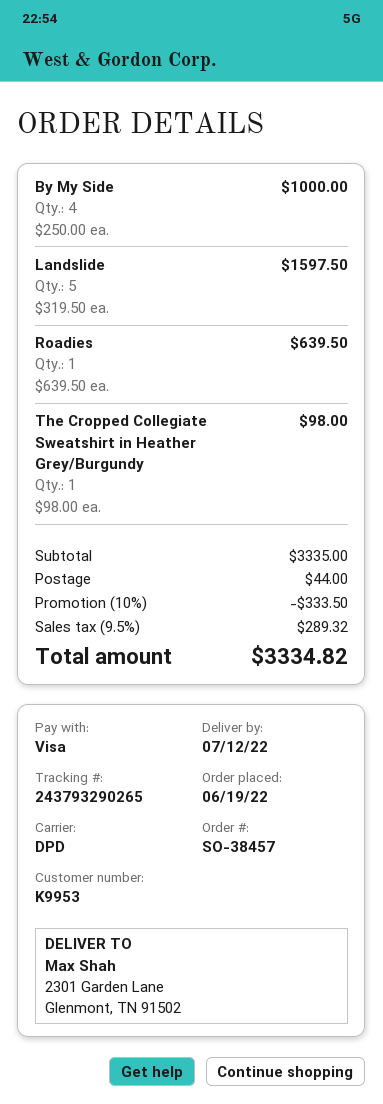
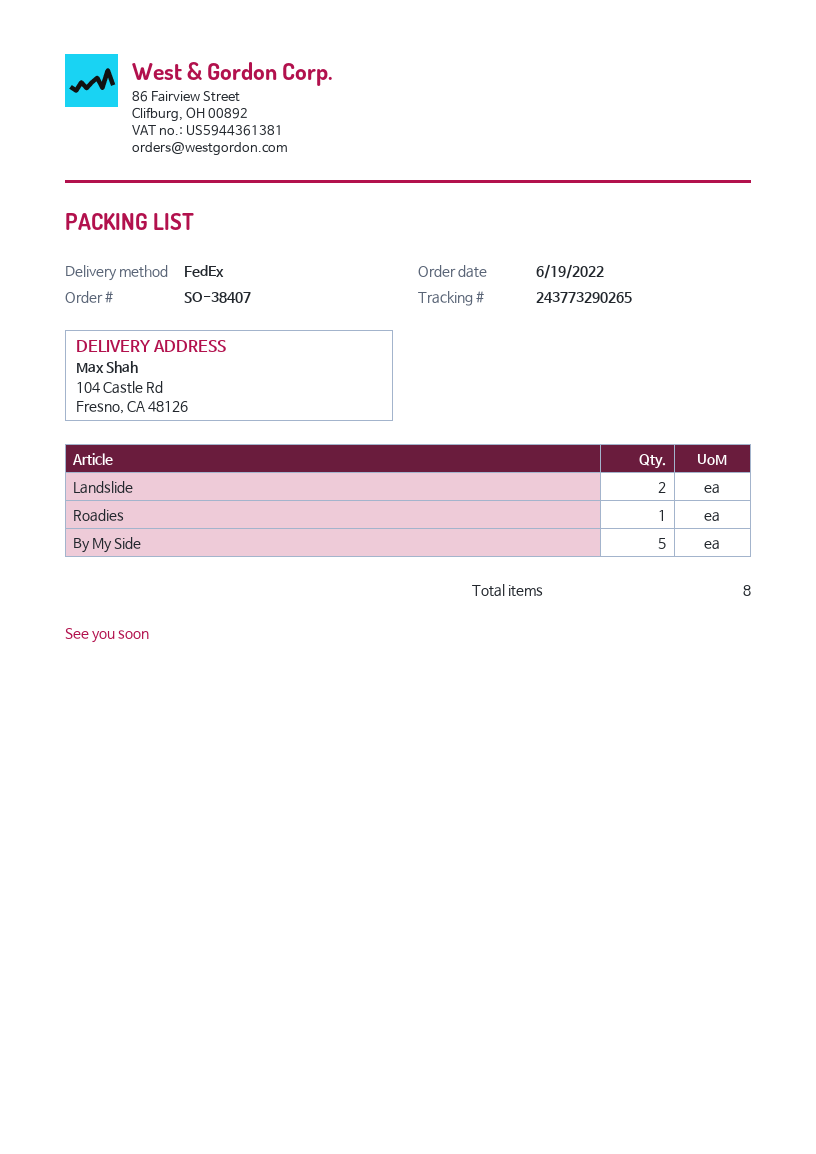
order number: SO-38457 -> SO-38407
shipping method: DPD -> FedEx
tracking number: 243793290265 -> 243773290265
ship to: 2301 Garden Lane, Glenmont, TN 91502 -> 104 Castle Rd, Fresno, CA 48126
By My Side: 4 -> 5
Landslide: 5 -> 2
The Cropped Collegiate Sweatshirt in Heather Grey/Burgundy: 1 -> none

